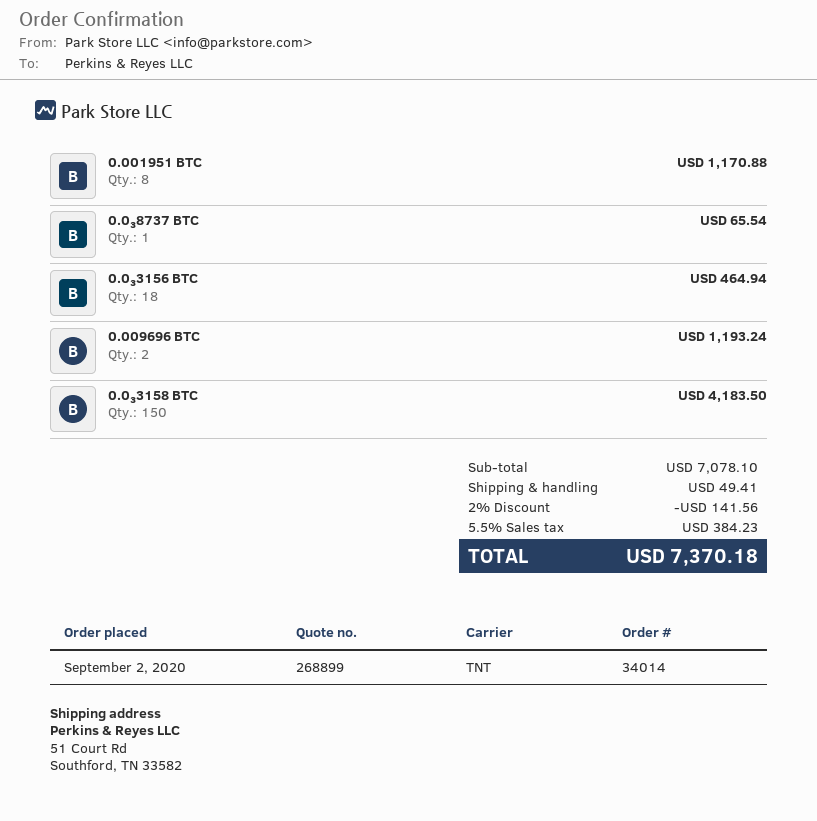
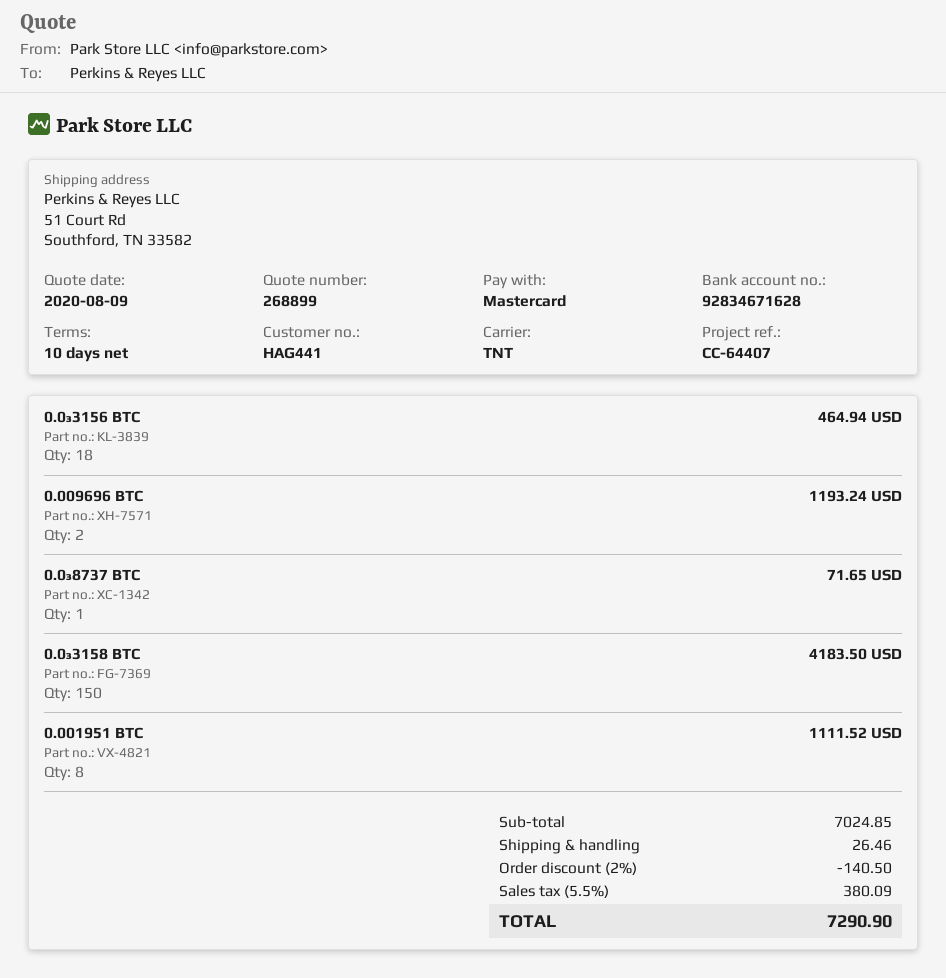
0.001951 BTC: 8 for 1170.88 -> 8 for 1111.52
0.0₃8737 BTC: 1 for 65.54 -> 1 for 71.65
subtotal: 7078.10 -> 7024.85
discount: 2% = 141.56 -> 2% = 140.50
shipping: 49.41 -> 26.46
tax: 5.5% = 384.23 -> 5.5% = 380.09
total: 7370.18 -> 7290.90

